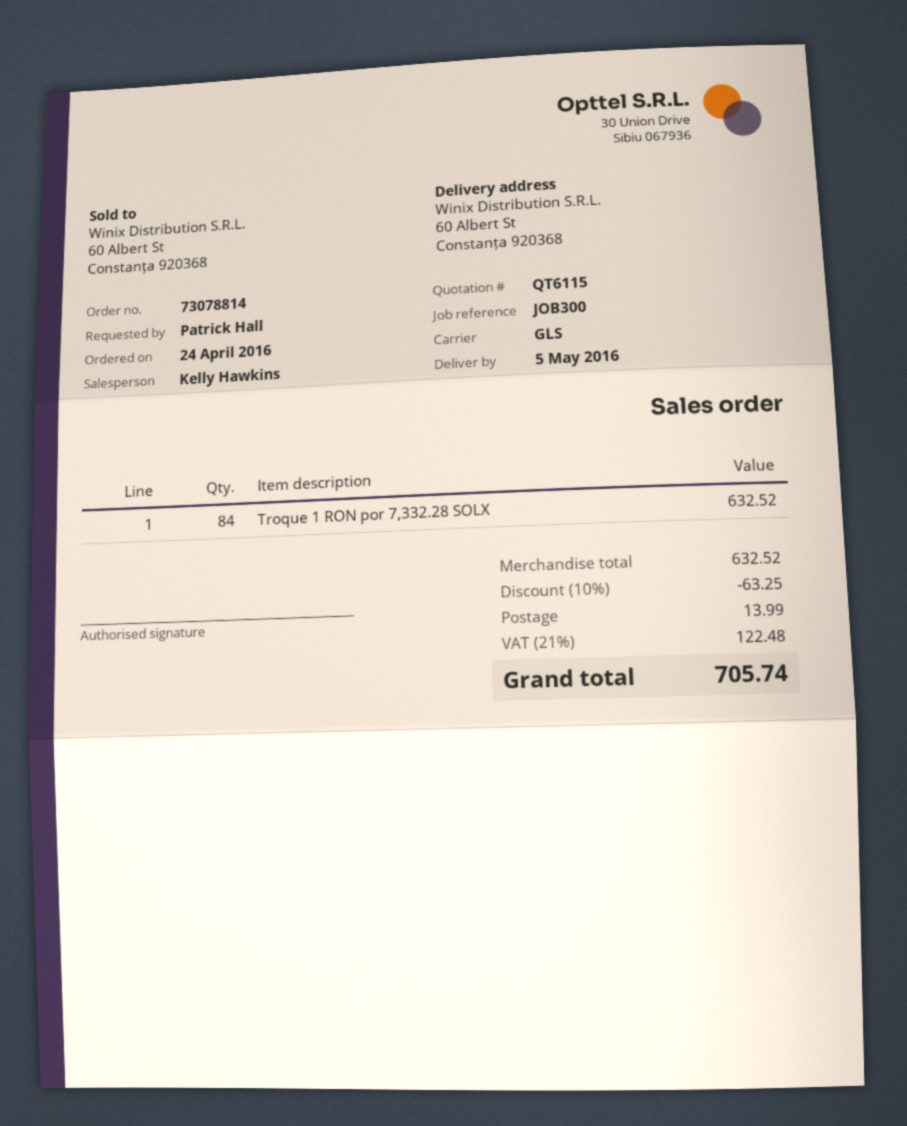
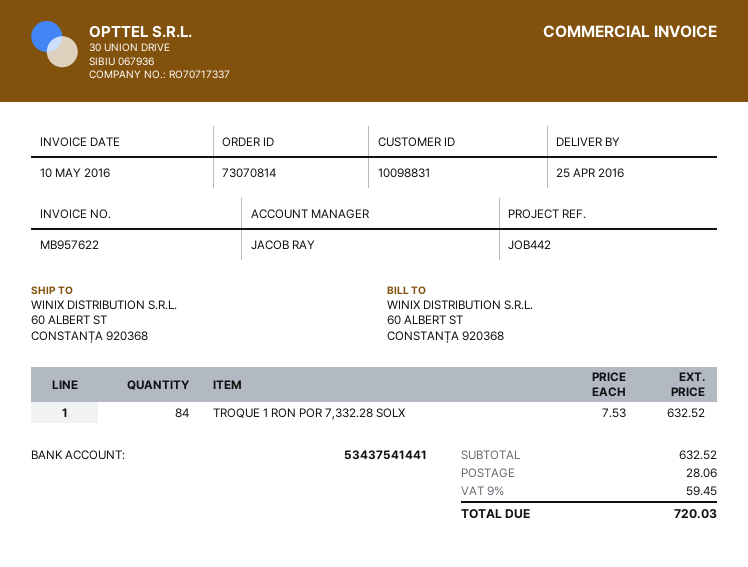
order number: 73078814 -> 73070814
delivery date: 2016-05-05 -> 2016-04-25
reference: JOB300 -> JOB442
sales rep: Kelly Hawkins -> JACOB RAY
discount: 10% = 63.25 -> none
shipping: 13.99 -> 28.06
tax: 21% = 122.48 -> 9% = 59.45
total: 705.74 -> 720.03

